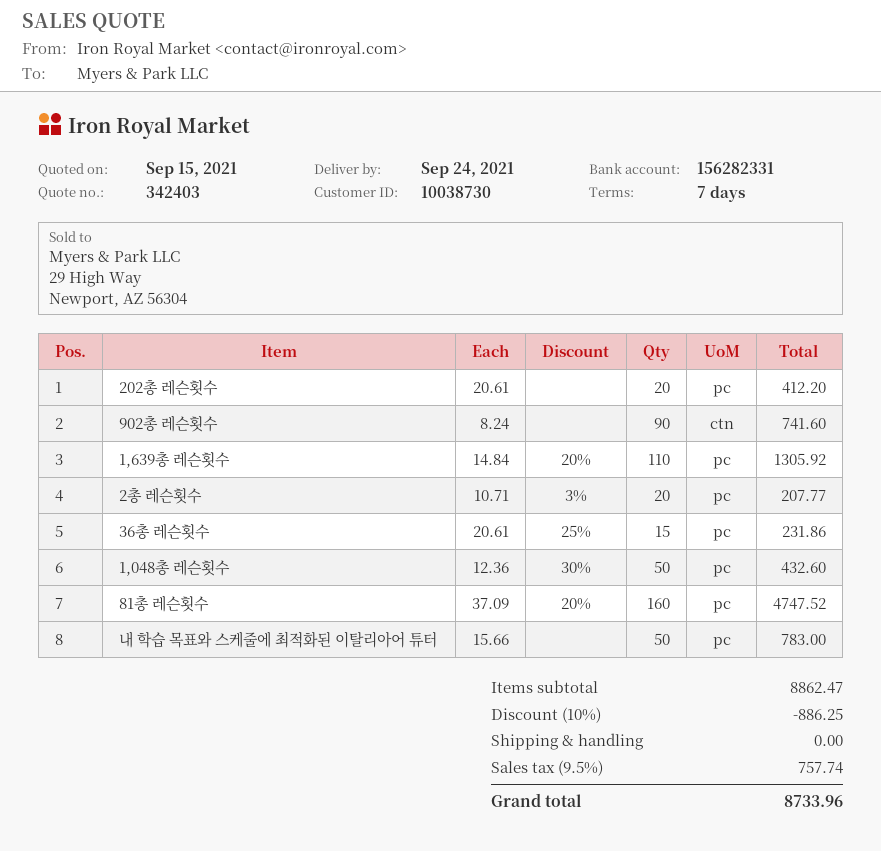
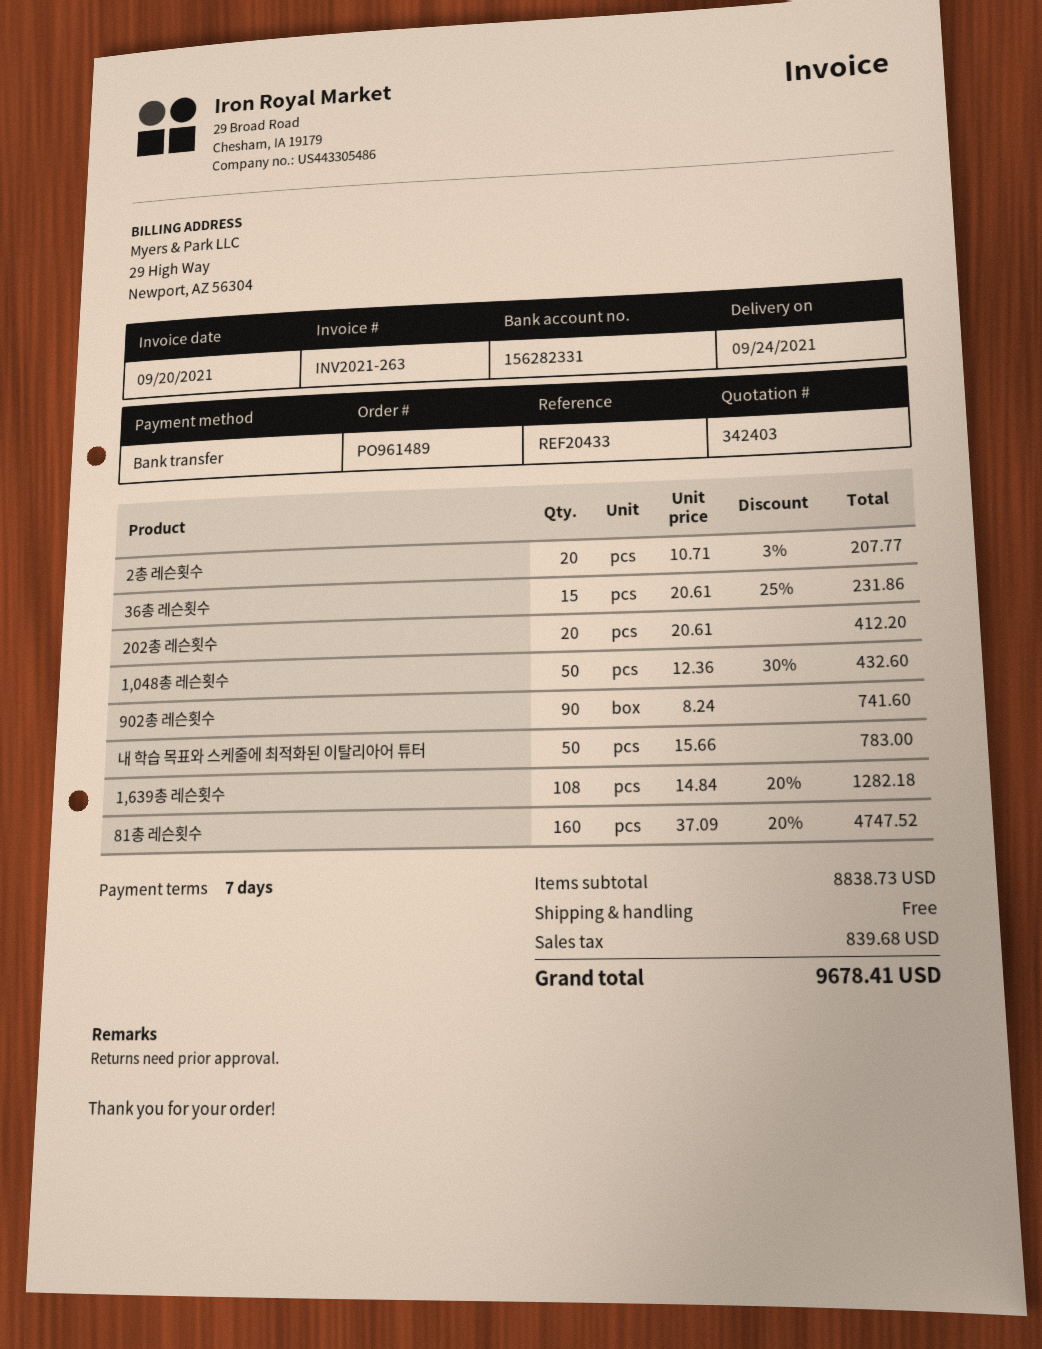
1,639총 레슨횟수: 110 x 14.84 - 20% = 1305.92 -> 108 x 14.84 - 20% = 1282.18
subtotal: 8862.47 -> 8838.73
discount: 10% = 886.25 -> none
tax: 757.74 -> 839.68
total: 8733.96 -> 9678.41

